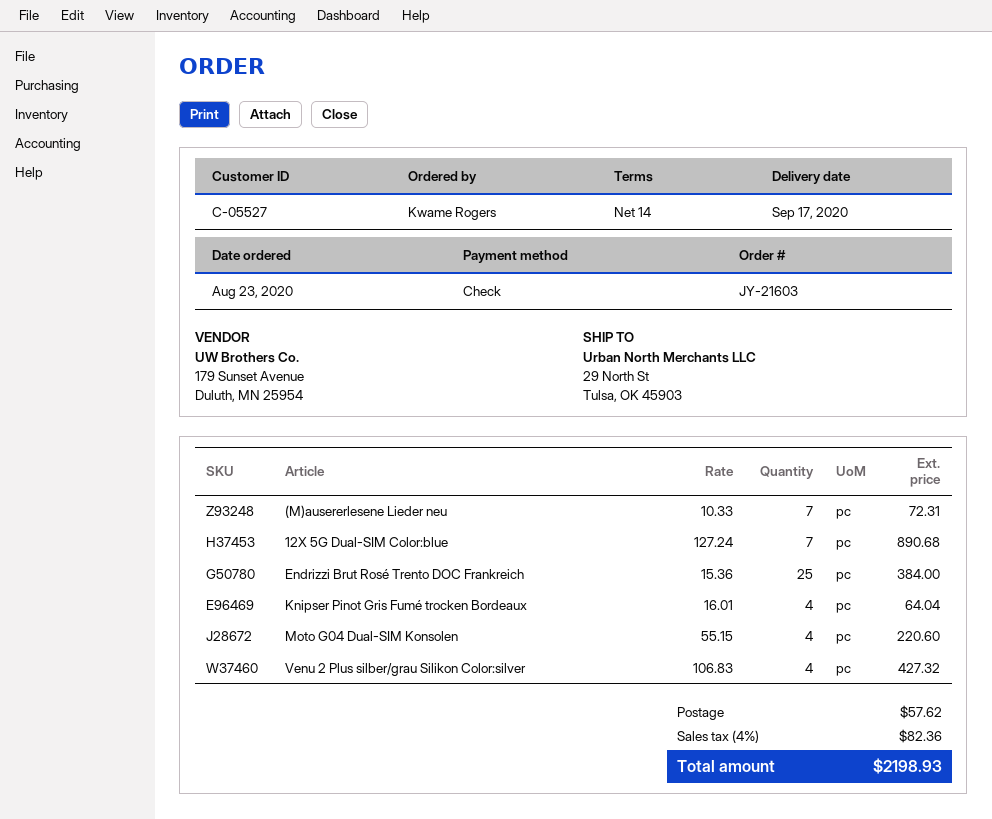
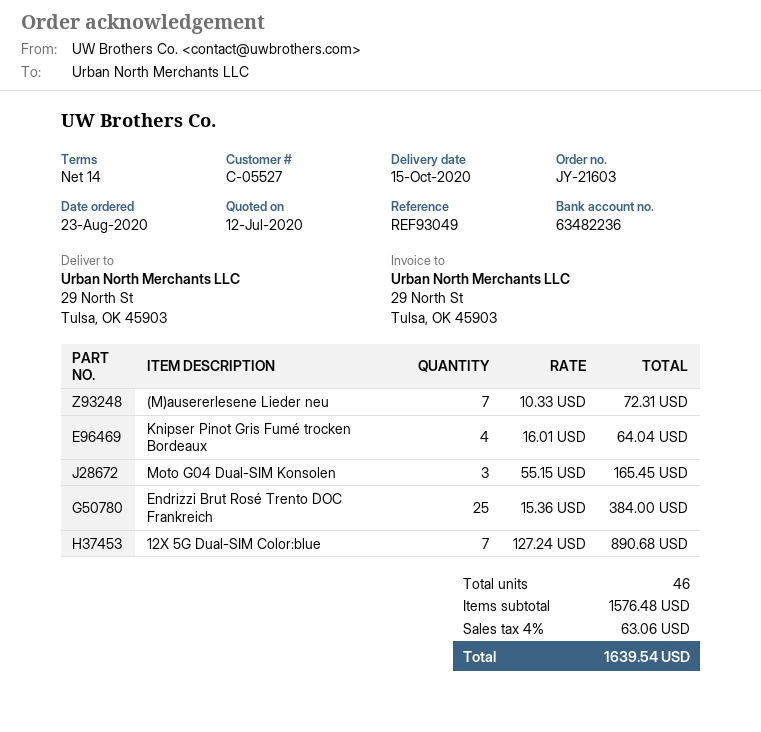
delivery date: 2020-09-17 -> 2020-10-15
Moto G04 Dual-SIM Konsolen: 4 x 55.15 = 220.60 -> 3 x 55.15 = 165.45
Venu 2 Plus silber/grau Silikon Color:silver: 4 x 106.83 = 427.32 -> none
shipping: 57.62 -> none
tax: 4% = 82.36 -> 4% = 63.06
total: 2198.93 -> 1639.54

